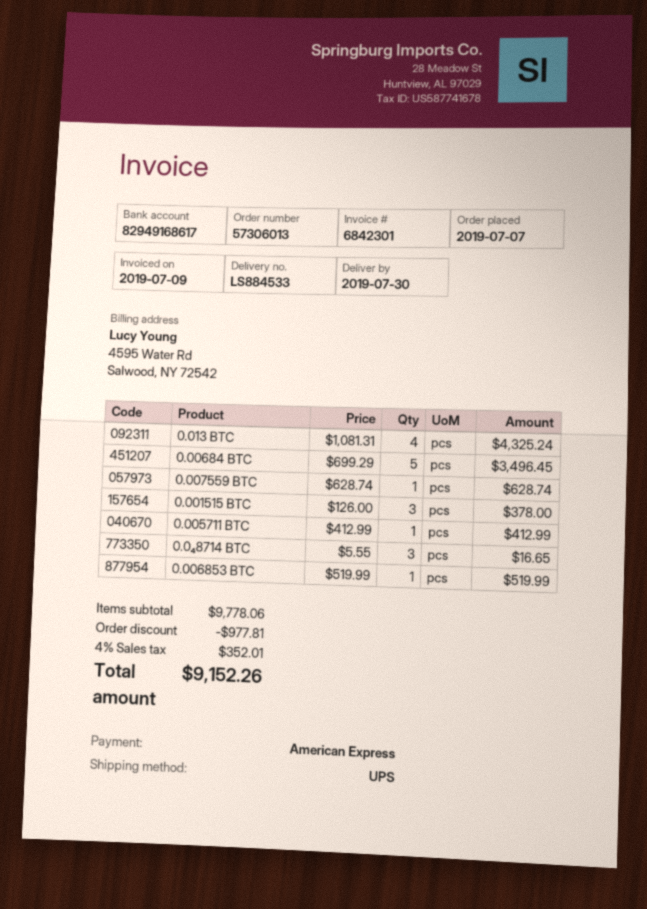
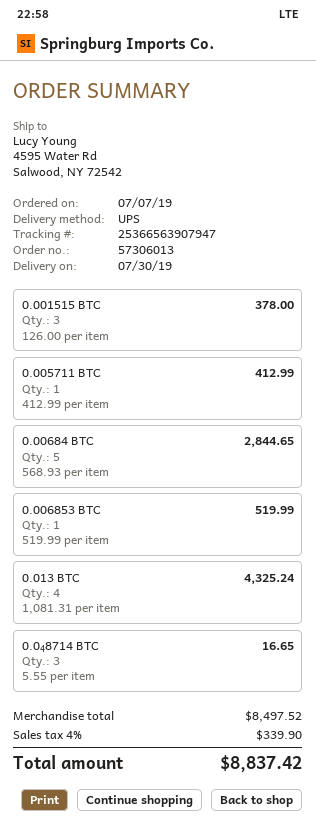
0.00684 BTC: 5 x 699.29 = 3496.45 -> 5 x 568.93 = 2844.65
0.007559 BTC: 1 x 628.74 = 628.74 -> none
subtotal: 9778.06 -> 8497.52
discount: 977.81 -> none
tax: 4% = 352.01 -> 4% = 339.90
total: 9152.26 -> 8837.42

